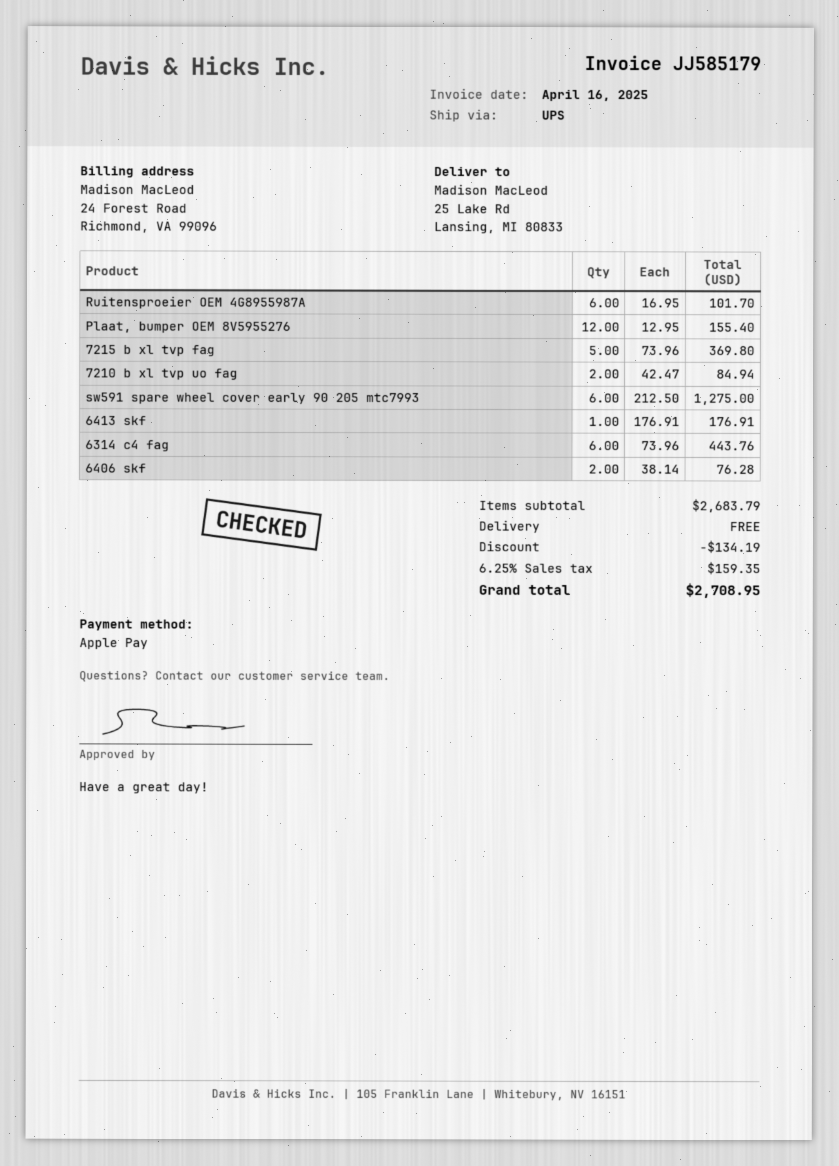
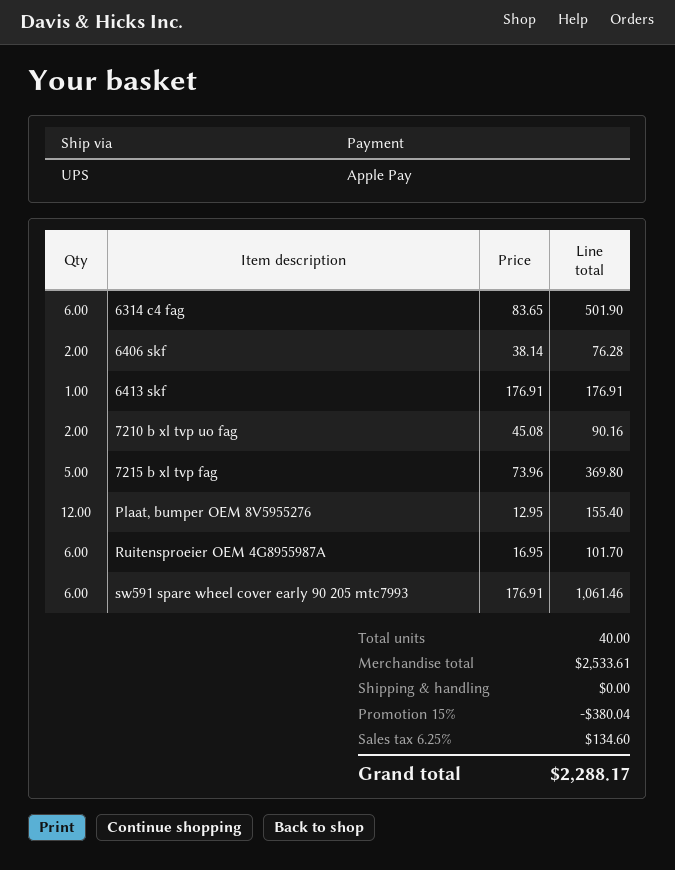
7210 b xl tvp uo fag: 2 x 42.47 = 84.94 -> 2 x 45.08 = 90.16
sw591 spare wheel cover early 90 205 mtc7993: 6 x 212.50 = 1275.00 -> 6 x 176.91 = 1061.46
6314 c4 fag: 6 x 73.96 = 443.76 -> 6 x 83.65 = 501.90
subtotal: 2683.79 -> 2533.61
discount: 134.19 -> 380.04
tax: 6.25% = 159.35 -> 6.25% = 134.60
total: 2708.95 -> 2288.17

